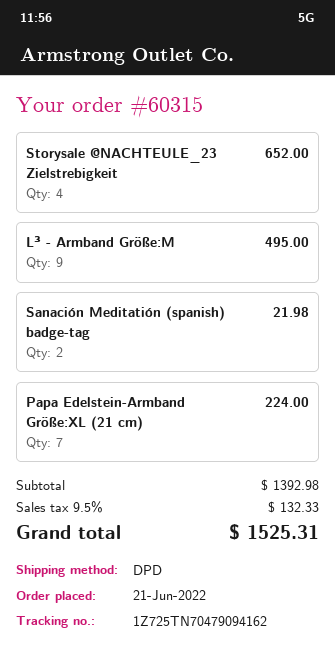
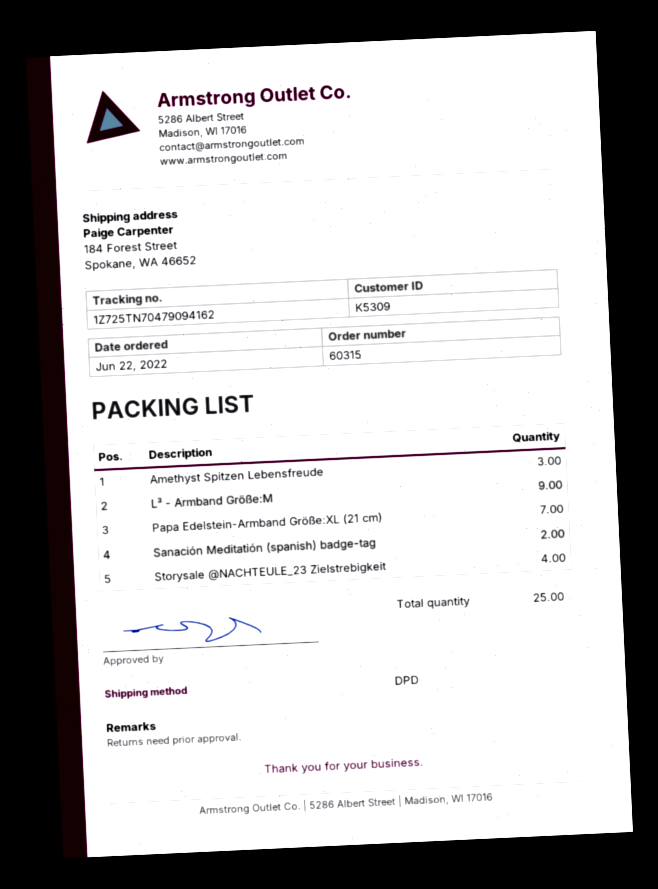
order date: 2022-06-21 -> 2022-06-22
Amethyst Spitzen Lebensfreude: none -> 3

